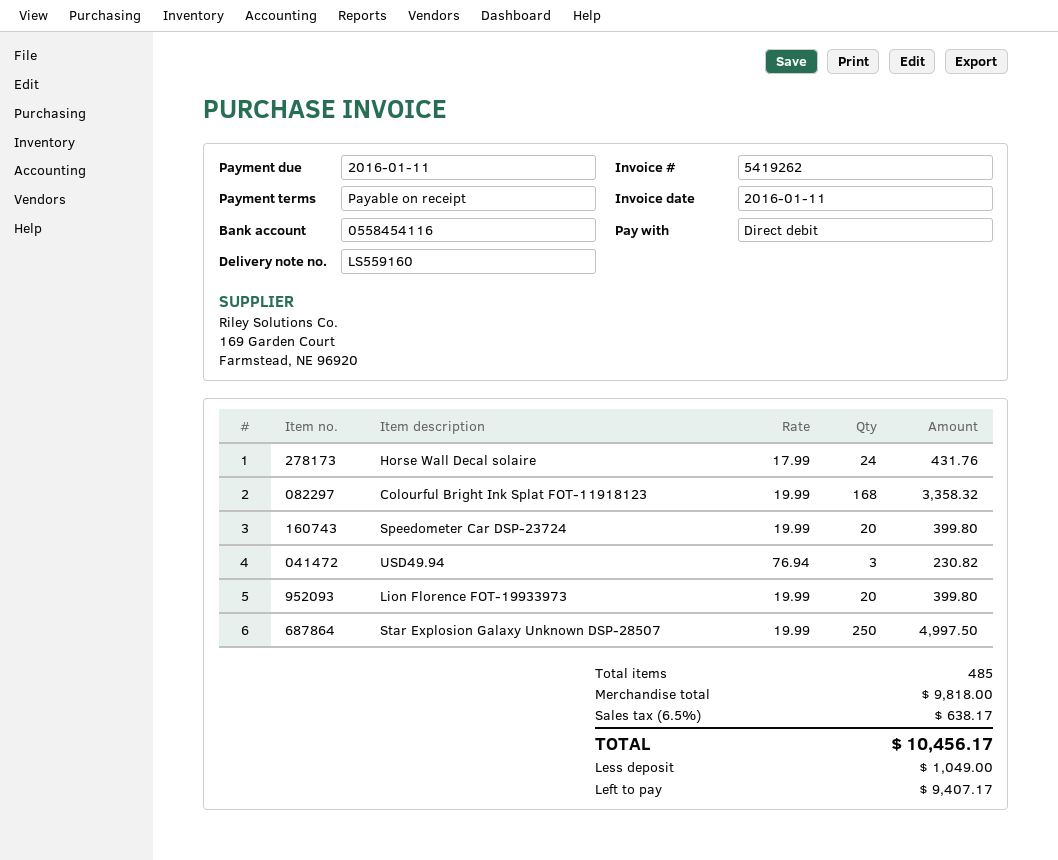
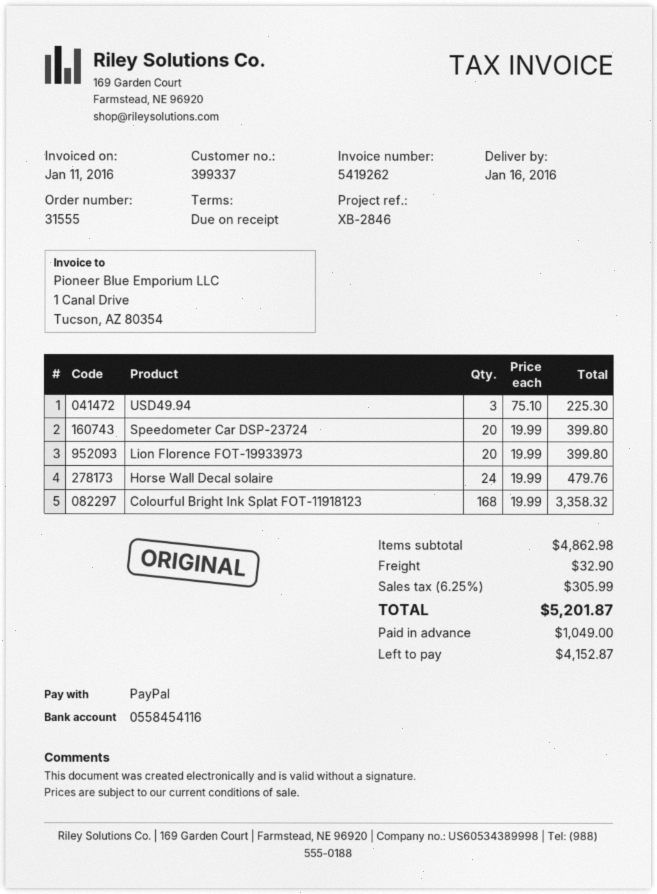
payment method: direct debit -> PayPal
Horse Wall Decal solaire: 24 x 17.99 = 431.76 -> 24 x 19.99 = 479.76
USD49.94: 3 x 76.94 = 230.82 -> 3 x 75.10 = 225.30
Star Explosion Galaxy Unknown DSP-28507: 250 x 19.99 = 4997.50 -> none
subtotal: 9818.00 -> 4862.98
shipping: none -> 32.90
tax: 6.5% = 638.17 -> 6.25% = 305.99
total: 10456.17 -> 5201.87
balance: 9407.17 -> 4152.87

